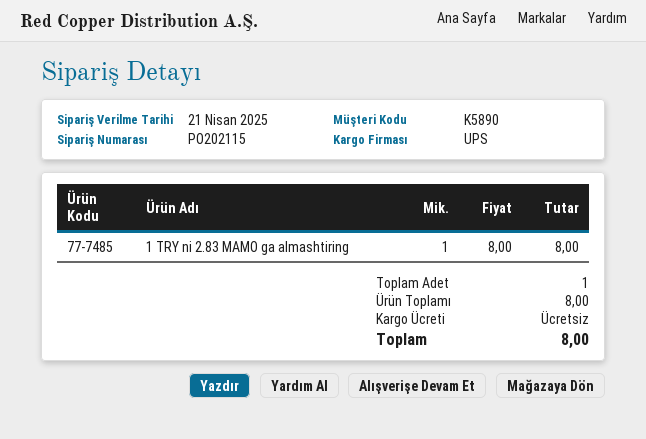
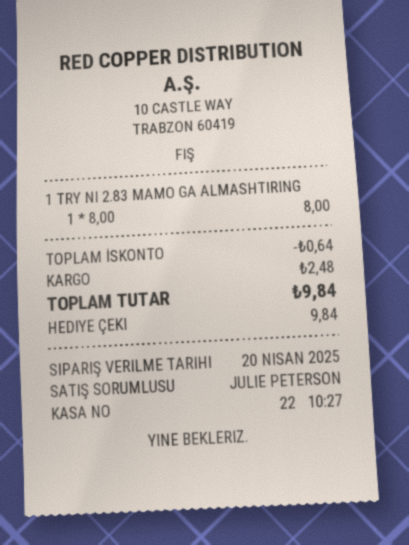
order date: 2025-04-21 -> 2025-04-20
discount: none -> 0.64
shipping: 0.00 -> 2.48
total: 8.00 -> 9.84

